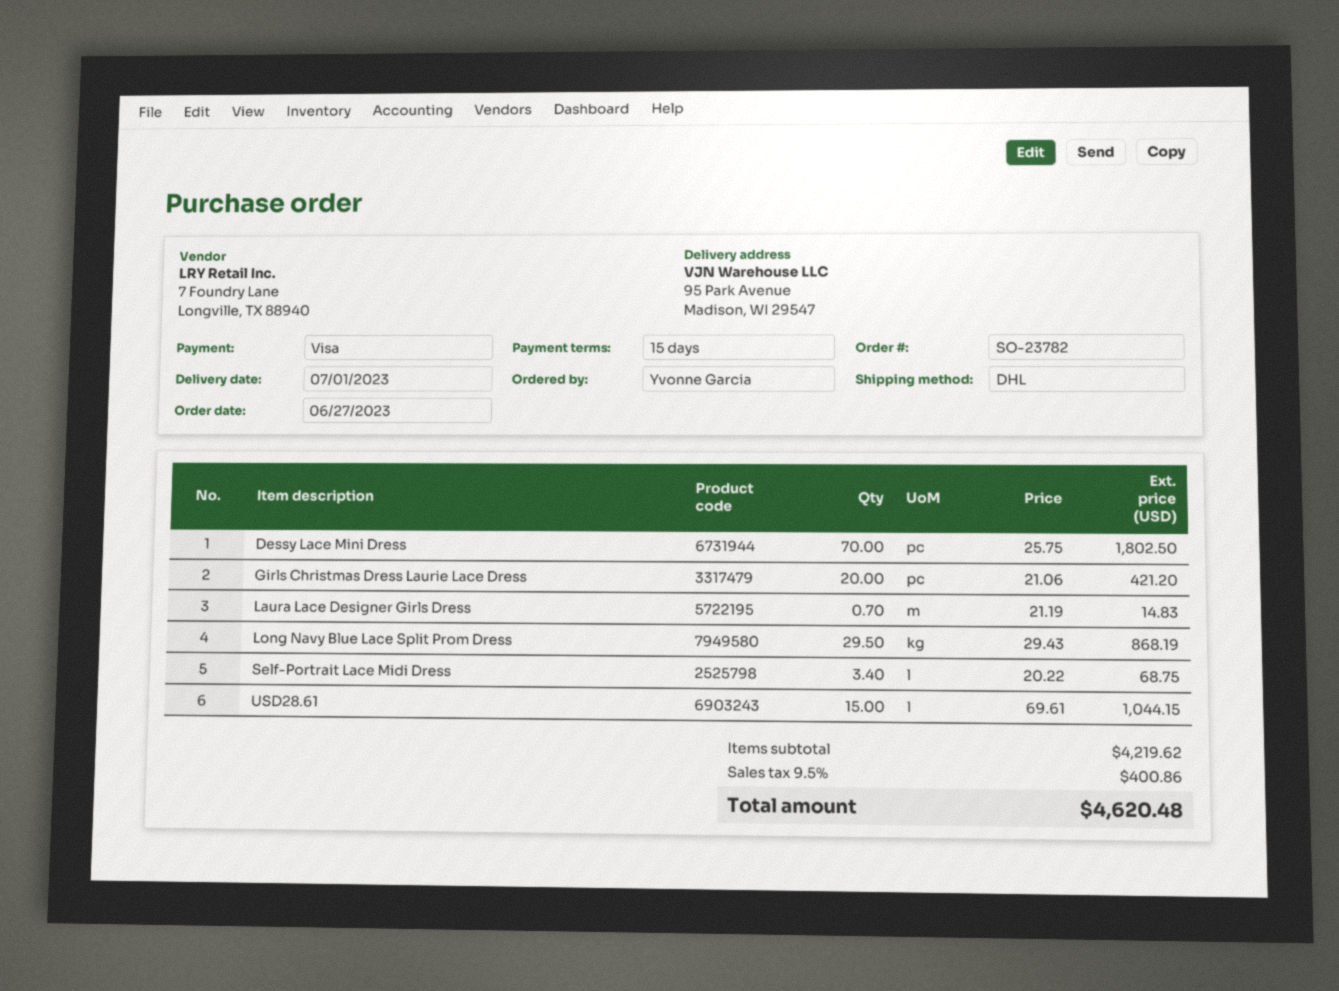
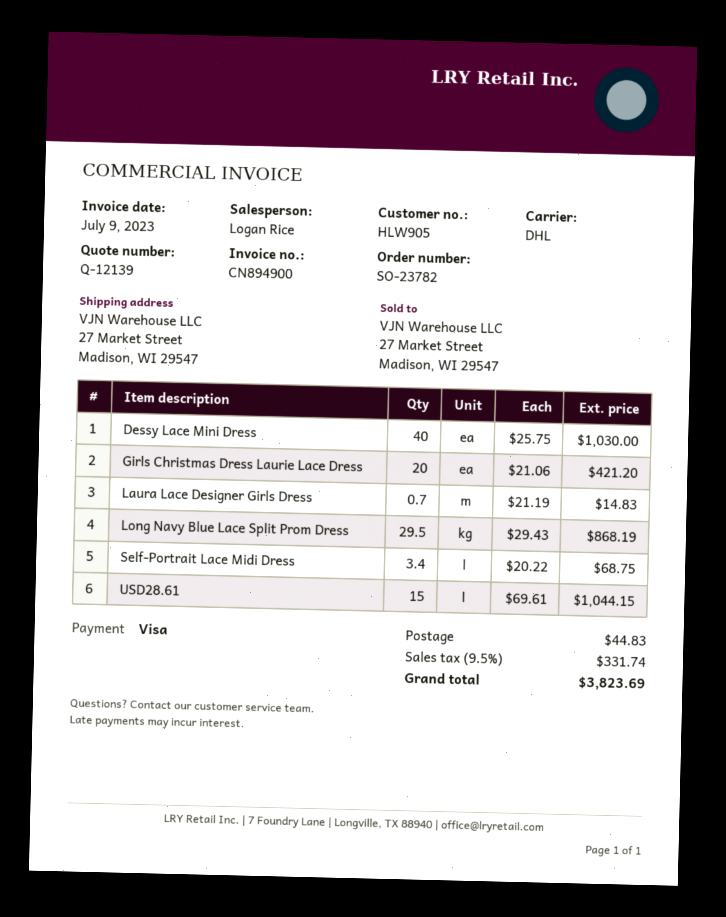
ship to: 95 Park Avenue, Madison, WI 29547 -> 27 Market Street, Madison, WI 29547
Dessy Lace Mini Dress: 70 x 25.75 = 1802.50 -> 40 x 25.75 = 1030.00
shipping: none -> 44.83
tax: 9.5% = 400.86 -> 9.5% = 331.74
total: 4620.48 -> 3823.69

